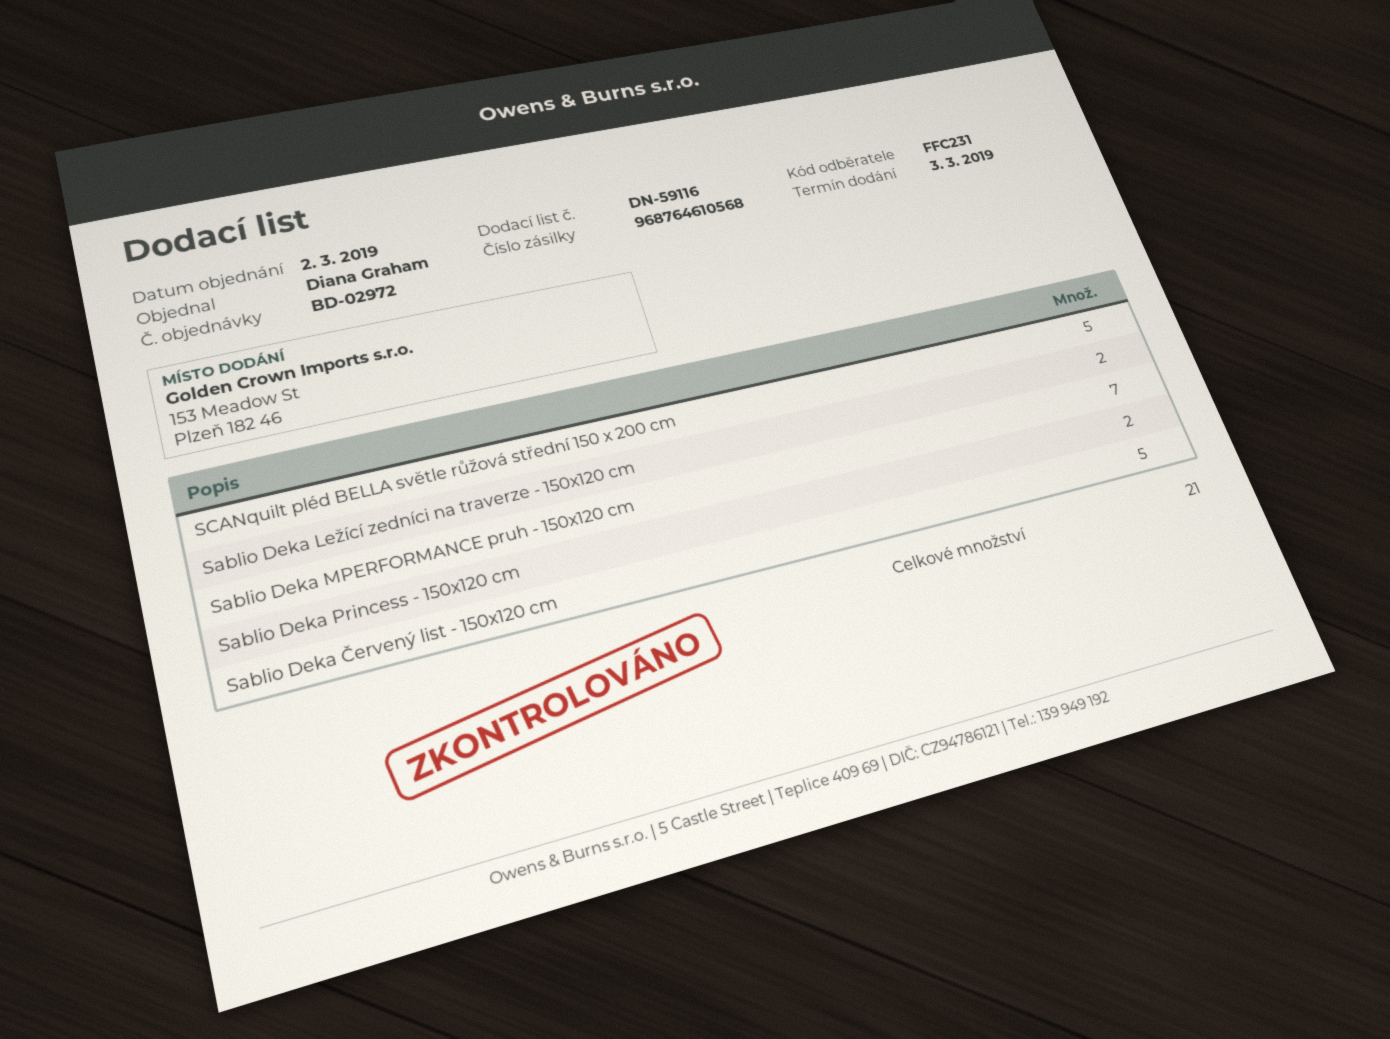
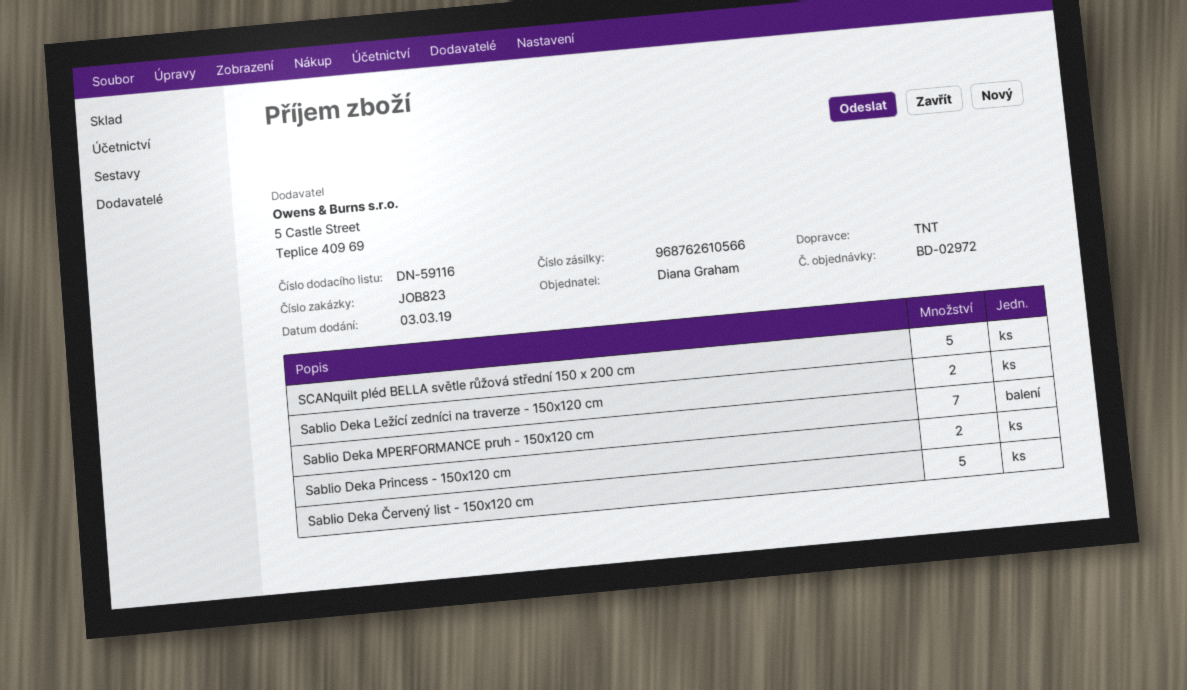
tracking number: 968764610568 -> 968762610566

